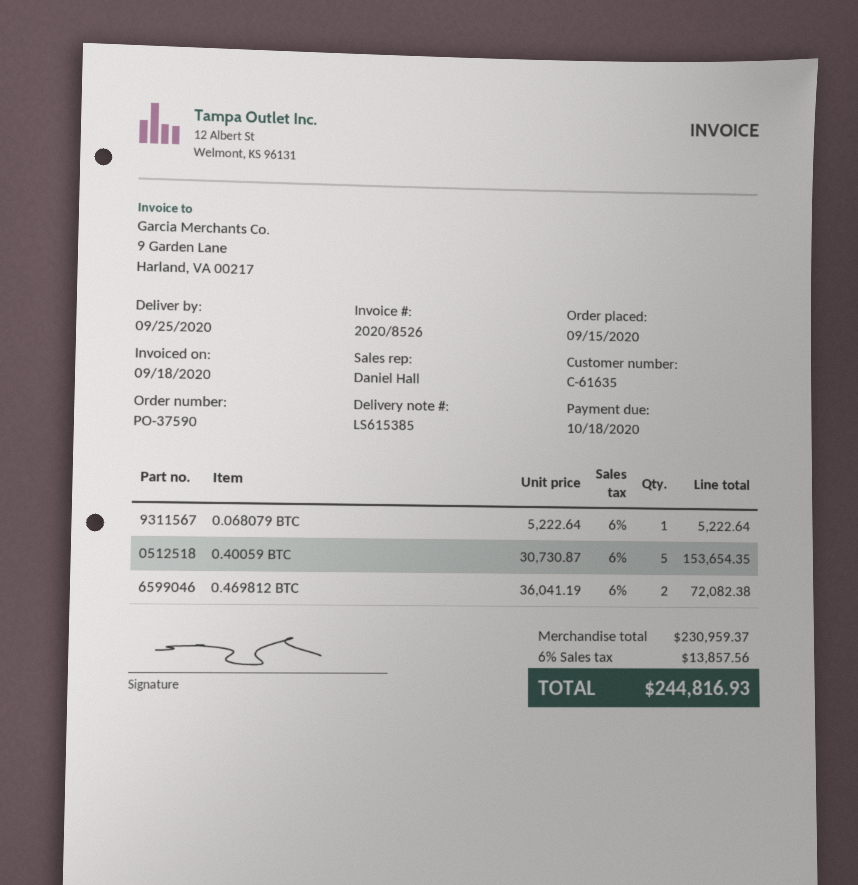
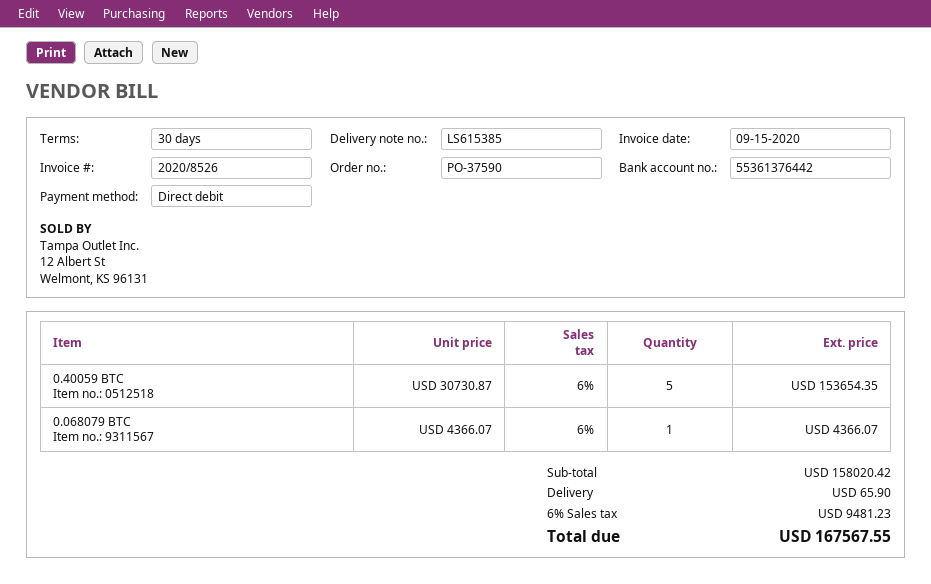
invoice date: 2020-09-18 -> 2020-09-15
0.068079 BTC: 1 x 5222.64 = 5222.64 -> 1 x 4366.07 = 4366.07
0.469812 BTC: 2 x 36041.19 = 72082.38 -> none
subtotal: 230959.37 -> 158020.42
shipping: none -> 65.90
tax: 6% = 13857.56 -> 6% = 9481.23
total: 244816.93 -> 167567.55

